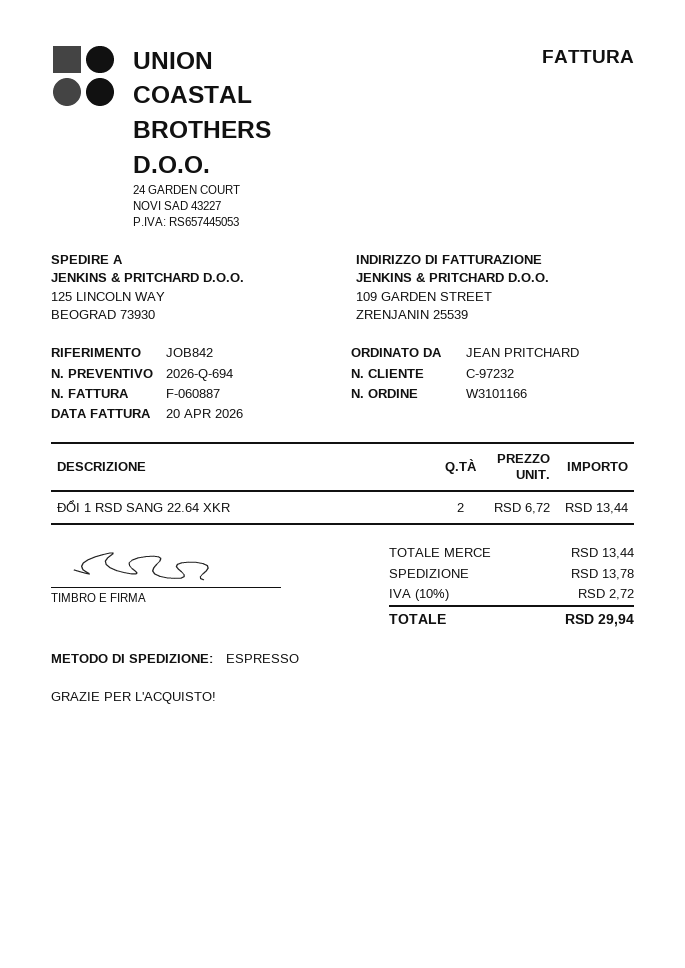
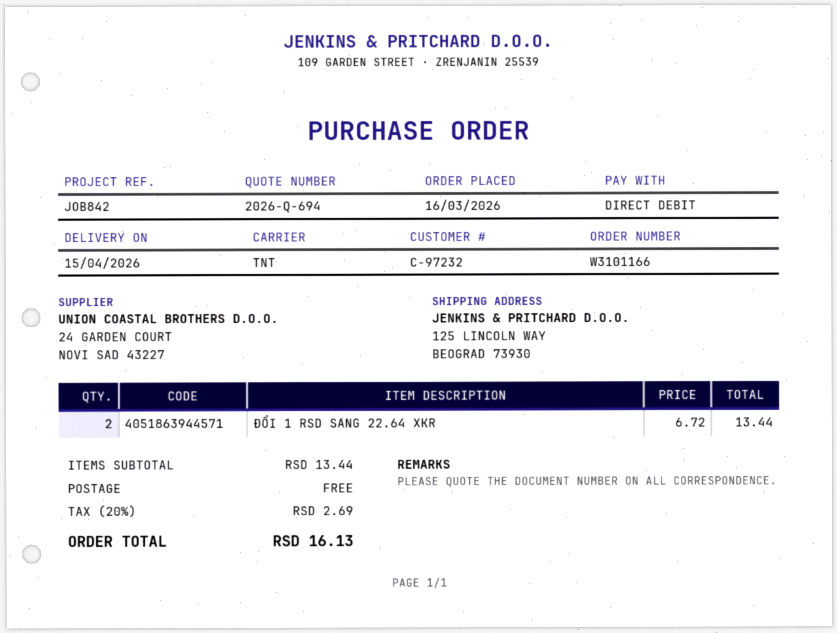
shipping method: express -> TNT
shipping: 13.78 -> 0.00
tax: 10% = 2.72 -> 20% = 2.69
total: 29.94 -> 16.13

